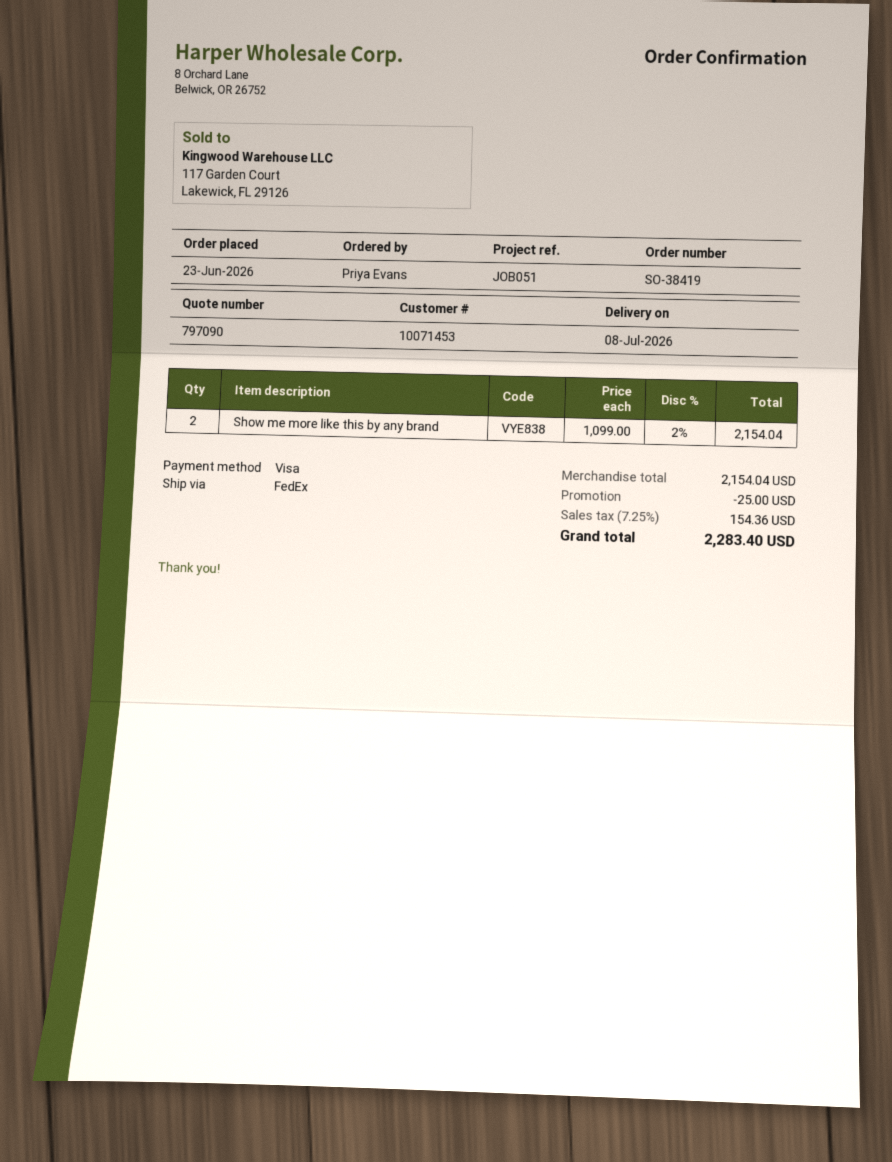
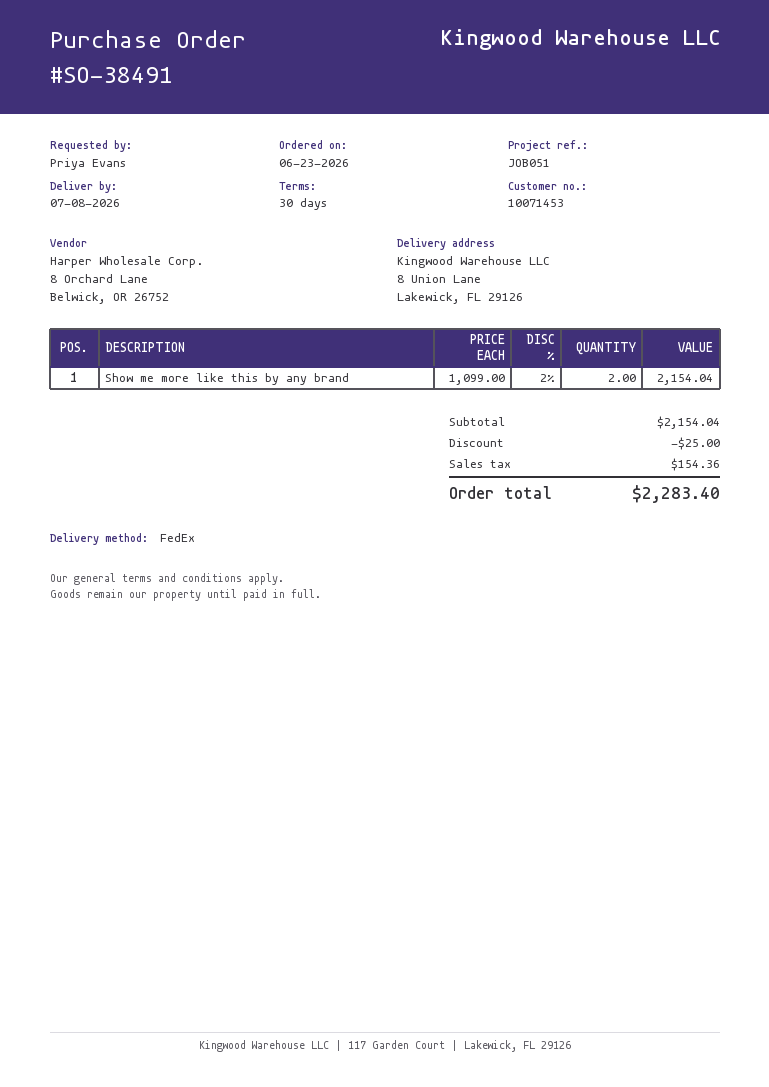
order number: SO-38419 -> SO-38491

